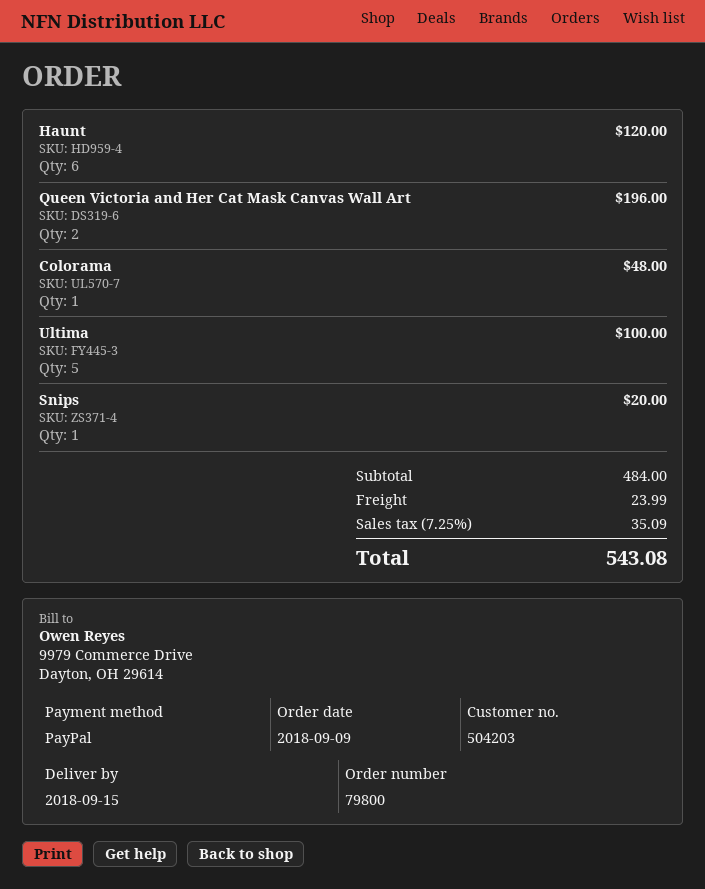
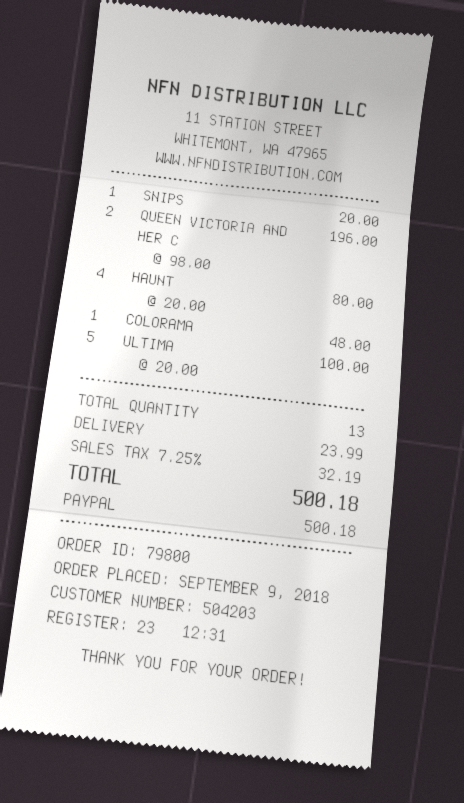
Haunt: 6 for 120.00 -> 4 for 80.00
tax: 7.25% = 35.09 -> 7.25% = 32.19
total: 543.08 -> 500.18

